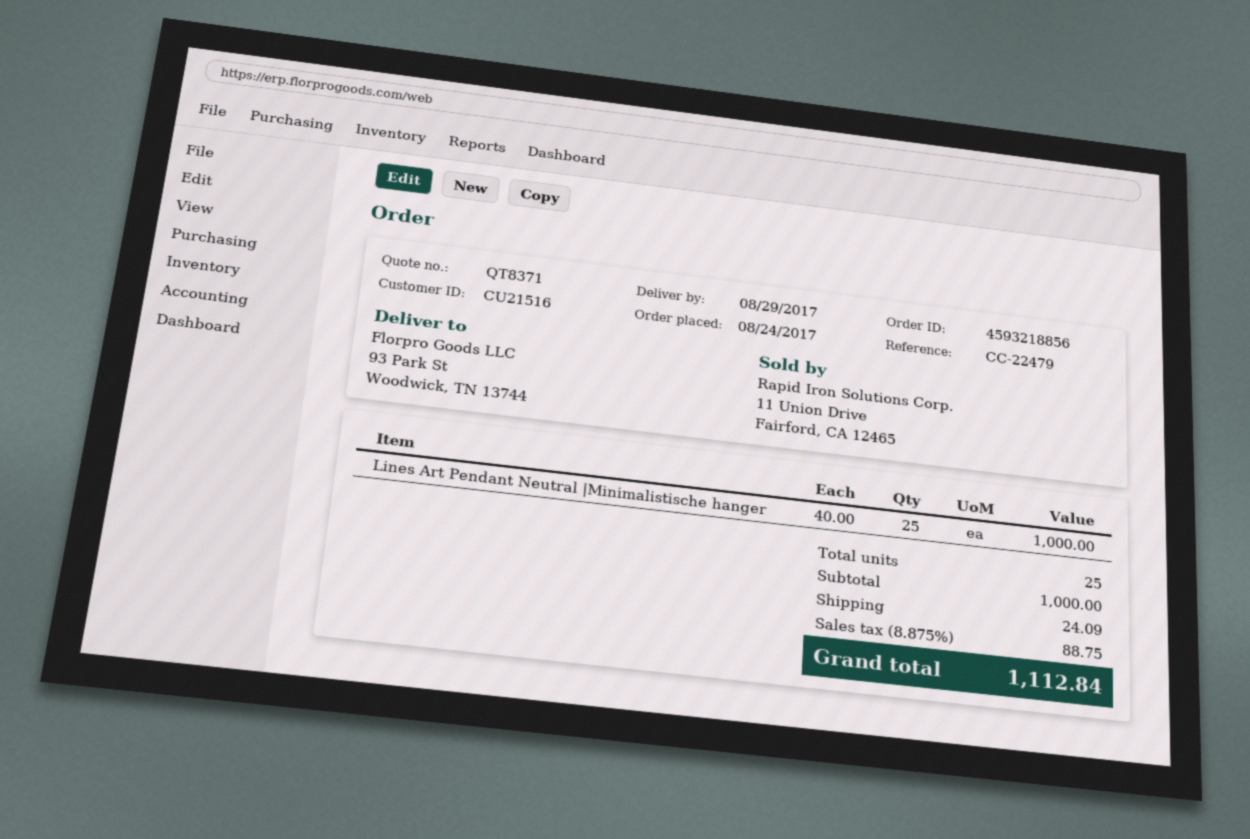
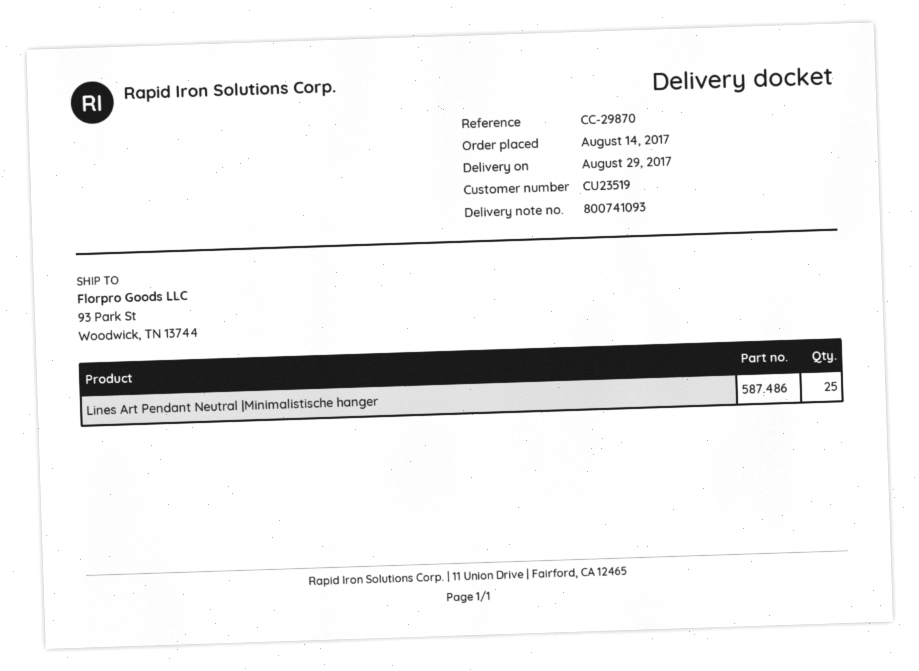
order date: 2017-08-24 -> 2017-08-14
customer number: CU21516 -> CU23519
reference: CC-22479 -> CC-29870

